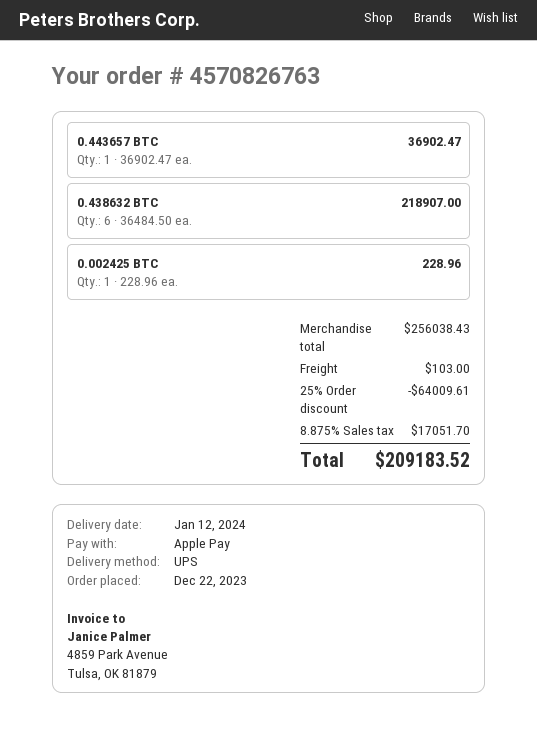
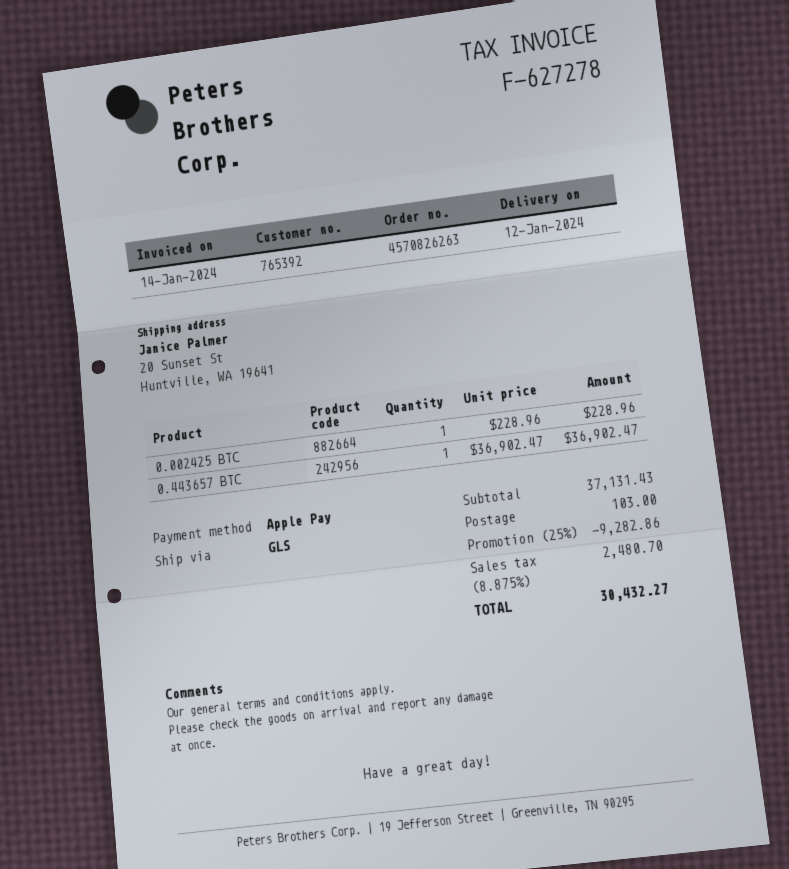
order number: 4570826763 -> 4570826263
shipping method: UPS -> GLS
0.438632 BTC: 6 x 36484.50 = 218907.00 -> none
subtotal: 256038.43 -> 37131.43
discount: 25% = 64009.61 -> 25% = 9282.86
tax: 8.875% = 17051.70 -> 8.875% = 2480.70
total: 209183.52 -> 30432.27

